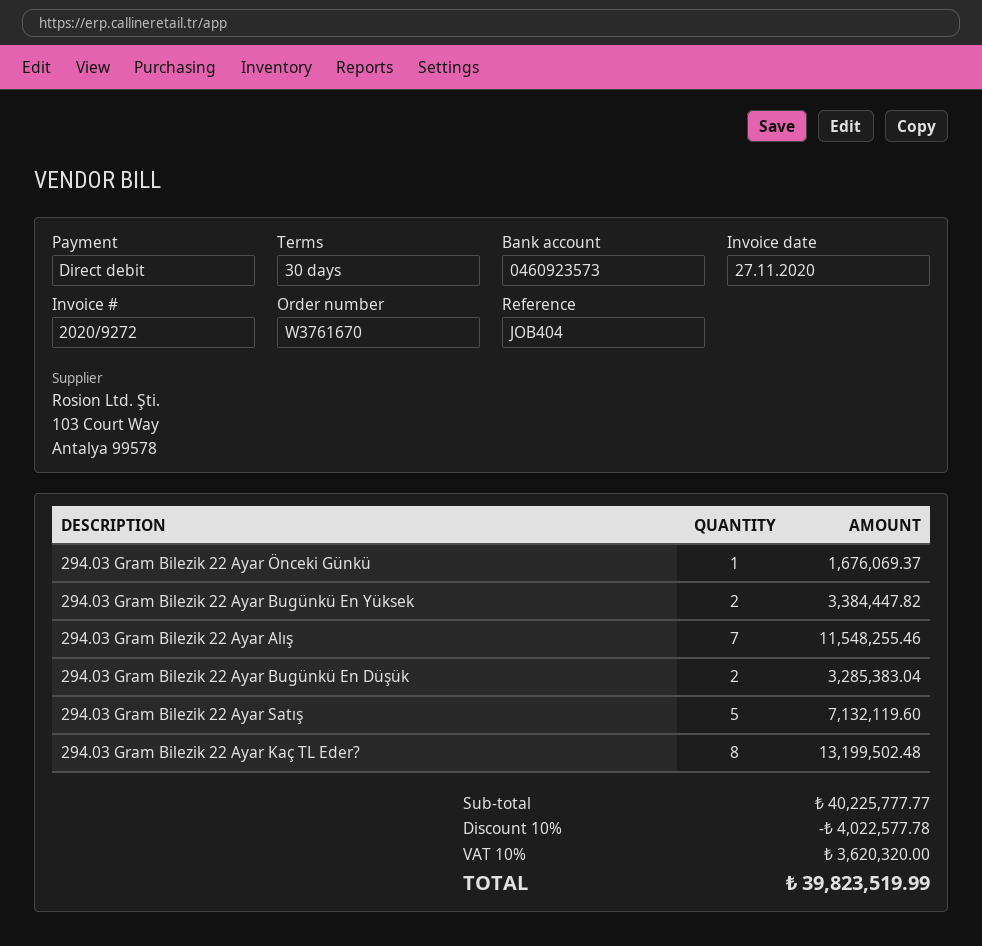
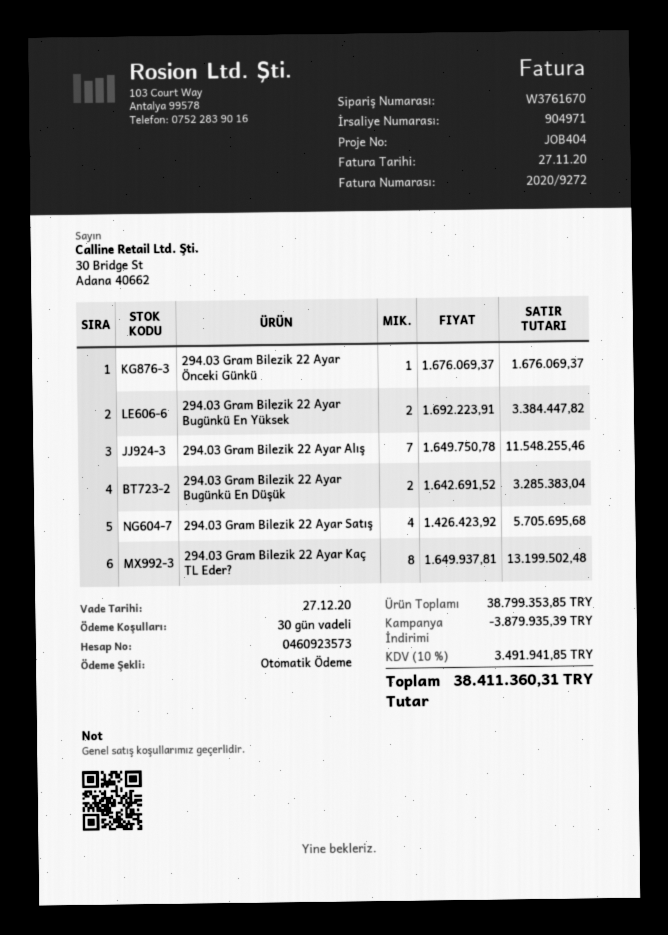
294.03 Gram Bilezik 22 Ayar Satış: 5 for 7132119.60 -> 4 for 5705695.68
subtotal: 40225777.77 -> 38799353.85
discount: 4022577.78 -> 3879935.39
tax: 10% = 3620320.00 -> 10% = 3491941.85
total: 39823519.99 -> 38411360.31

